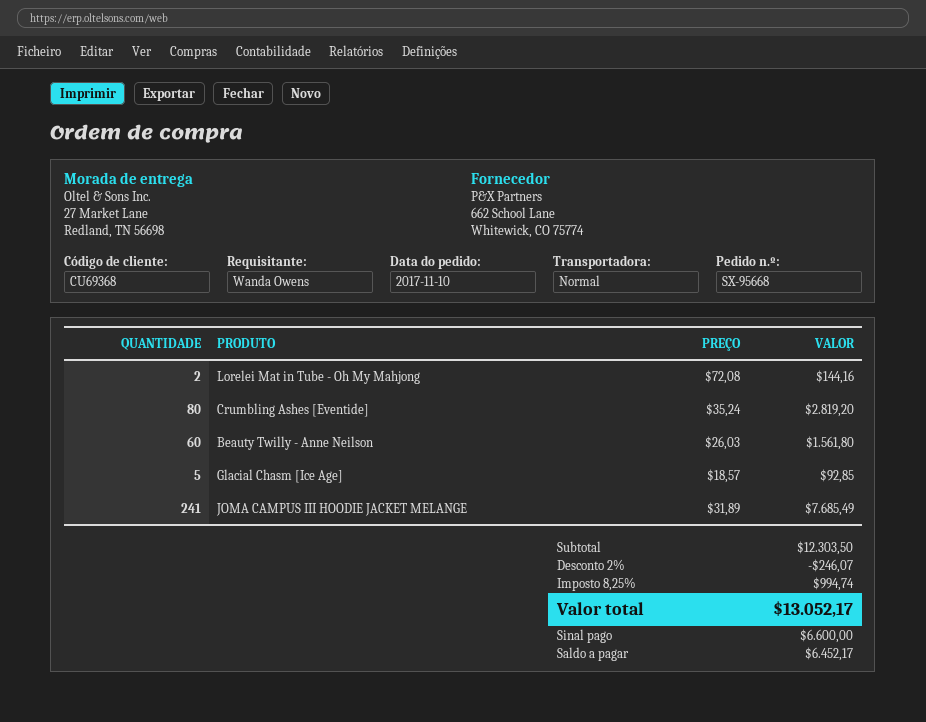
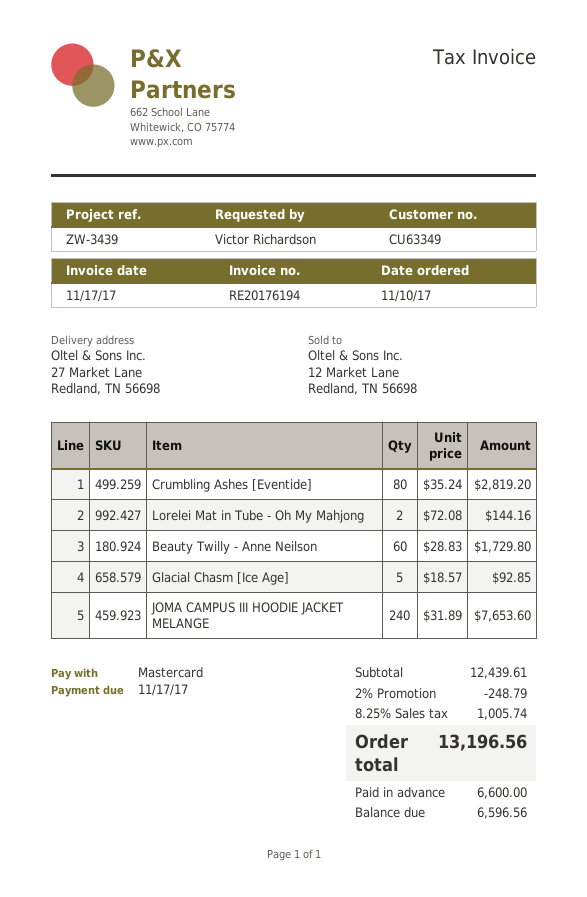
customer number: CU69368 -> CU63349
ordered by: Wanda Owens -> Victor Richardson
Beauty Twilly - Anne Neilson: 60 x 26.03 = 1561.80 -> 60 x 28.83 = 1729.80
JOMA CAMPUS III HOODIE JACKET MELANGE: 241 x 31.89 = 7685.49 -> 240 x 31.89 = 7653.60
subtotal: 12303.50 -> 12439.61
discount: 2% = 246.07 -> 2% = 248.79
tax: 8.25% = 994.74 -> 8.25% = 1005.74
total: 13052.17 -> 13196.56
balance: 6452.17 -> 6596.56

